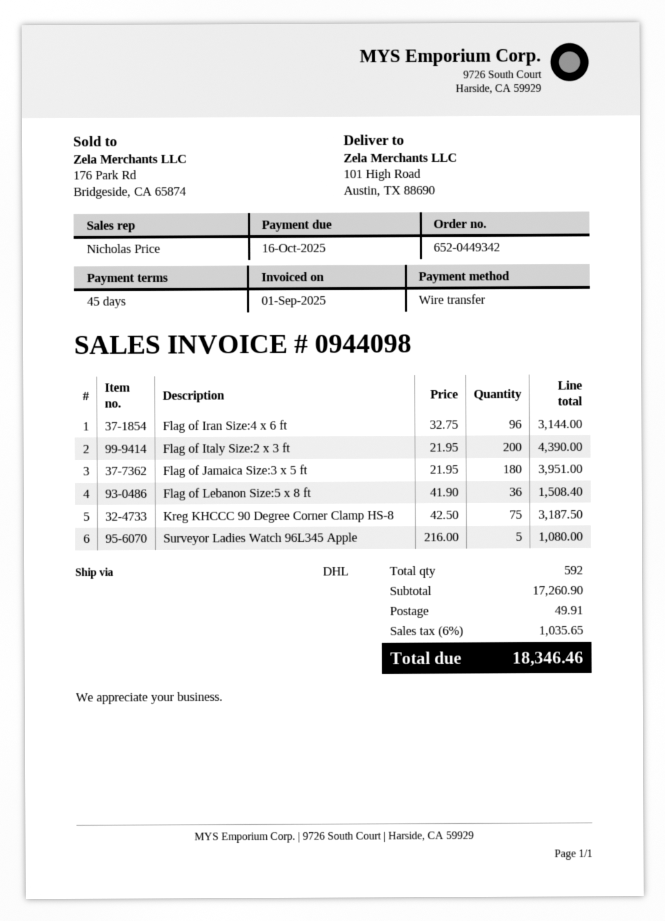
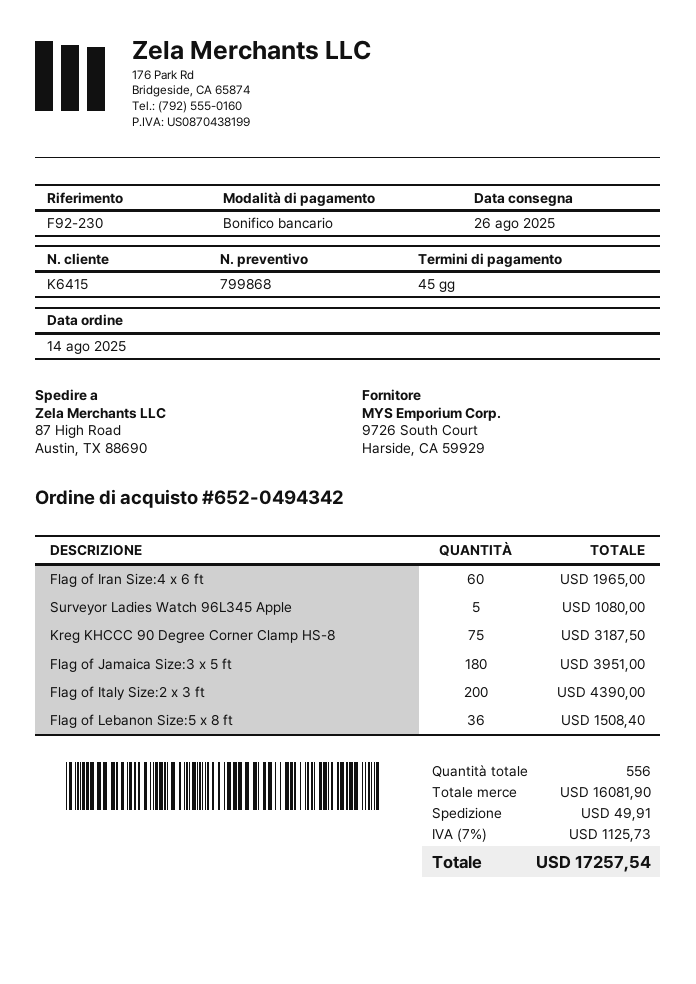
order number: 652-0449342 -> 652-0494342
ship to: 101 High Road, Austin, TX 88690 -> 87 High Road, Austin, TX 88690
Flag of Iran Size:4 x 6 ft: 96 for 3144.00 -> 60 for 1965.00
total quantity: 592 -> 556
subtotal: 17260.90 -> 16081.90
tax: 6% = 1035.65 -> 7% = 1125.73
total: 18346.46 -> 17257.54

